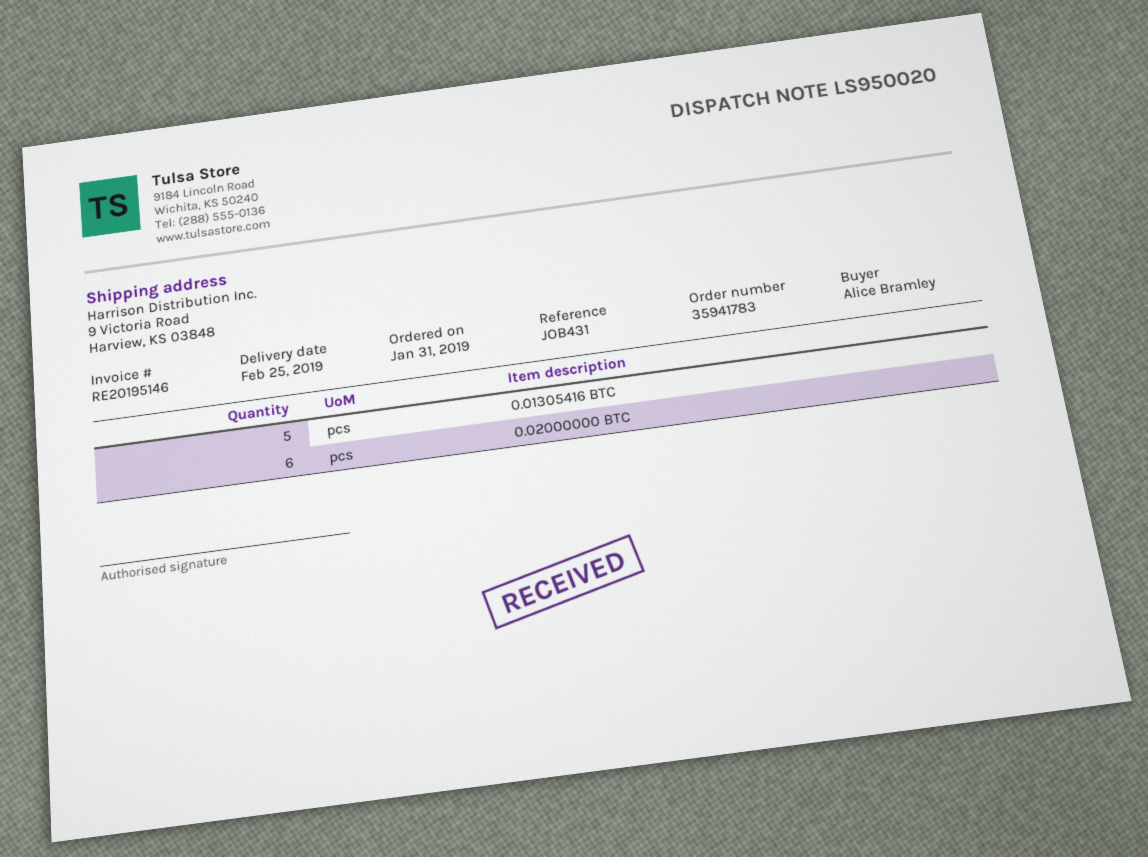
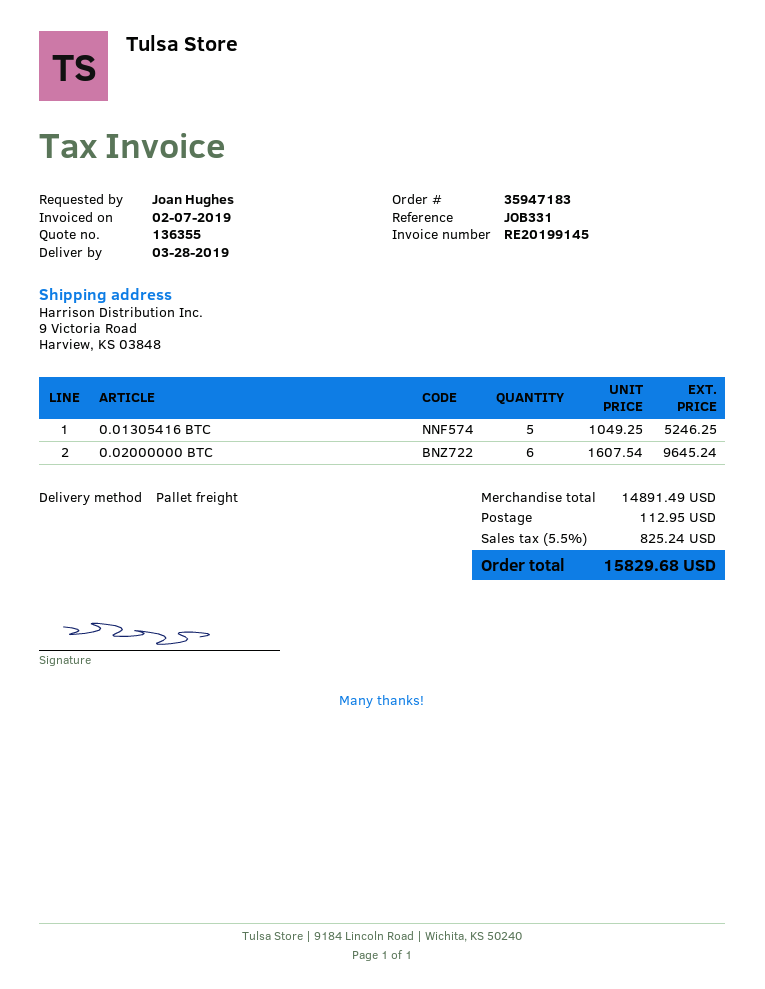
order number: 35941783 -> 35947183
delivery date: 2019-02-25 -> 2019-03-28
invoice number: RE20195146 -> RE20199145
reference: JOB431 -> JOB331
ordered by: Alice Bramley -> Joan Hughes

